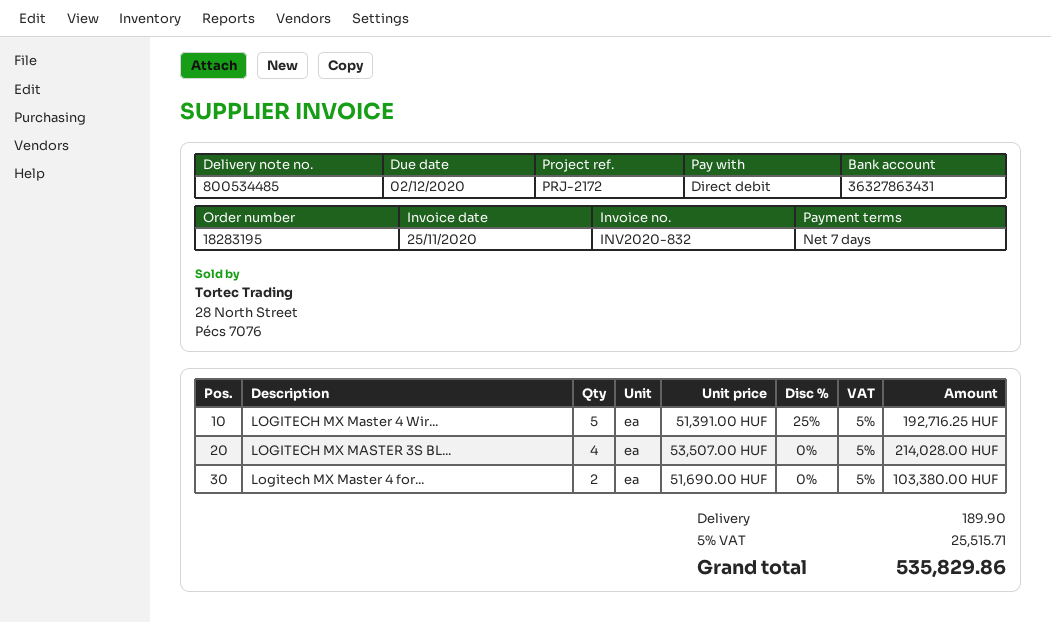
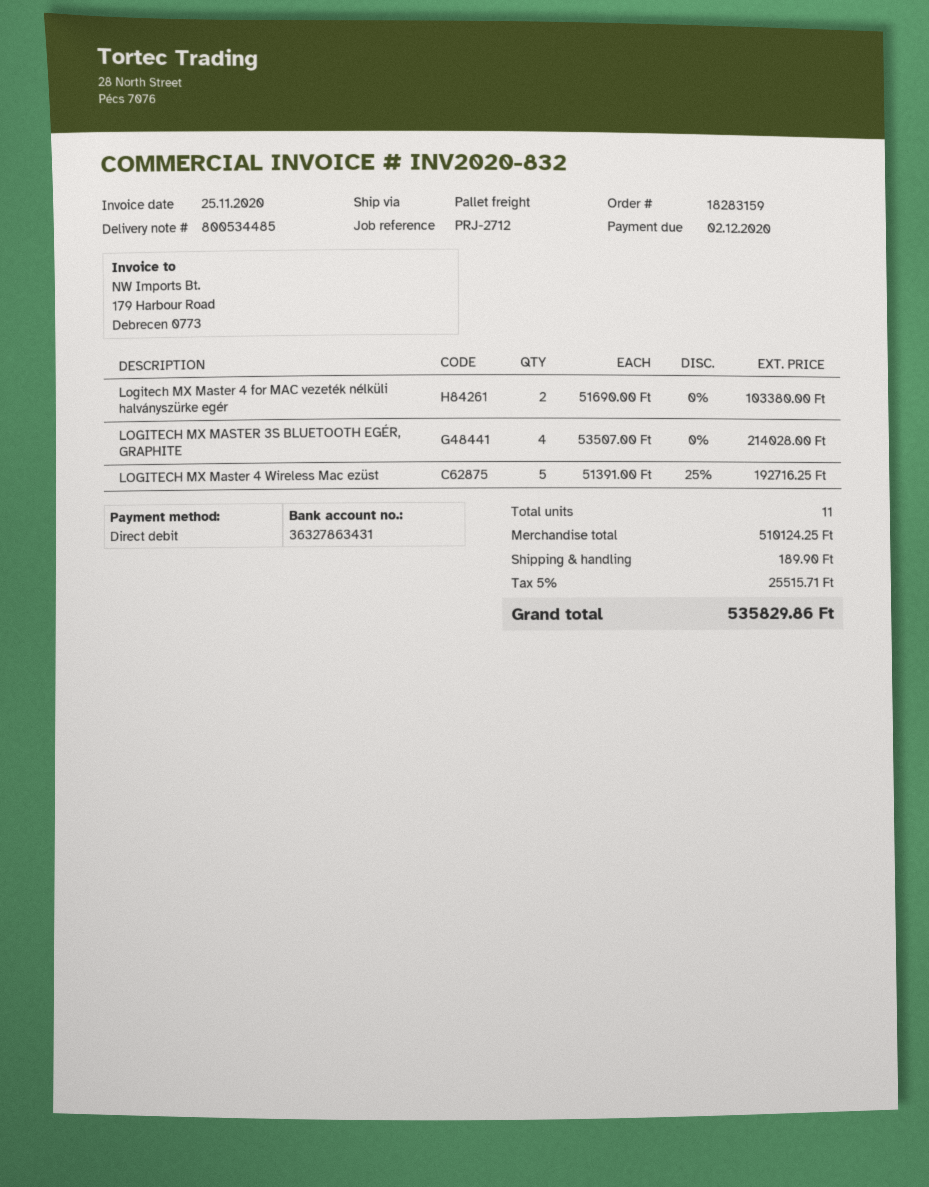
order number: 18283195 -> 18283159
reference: PRJ-2172 -> PRJ-2712

